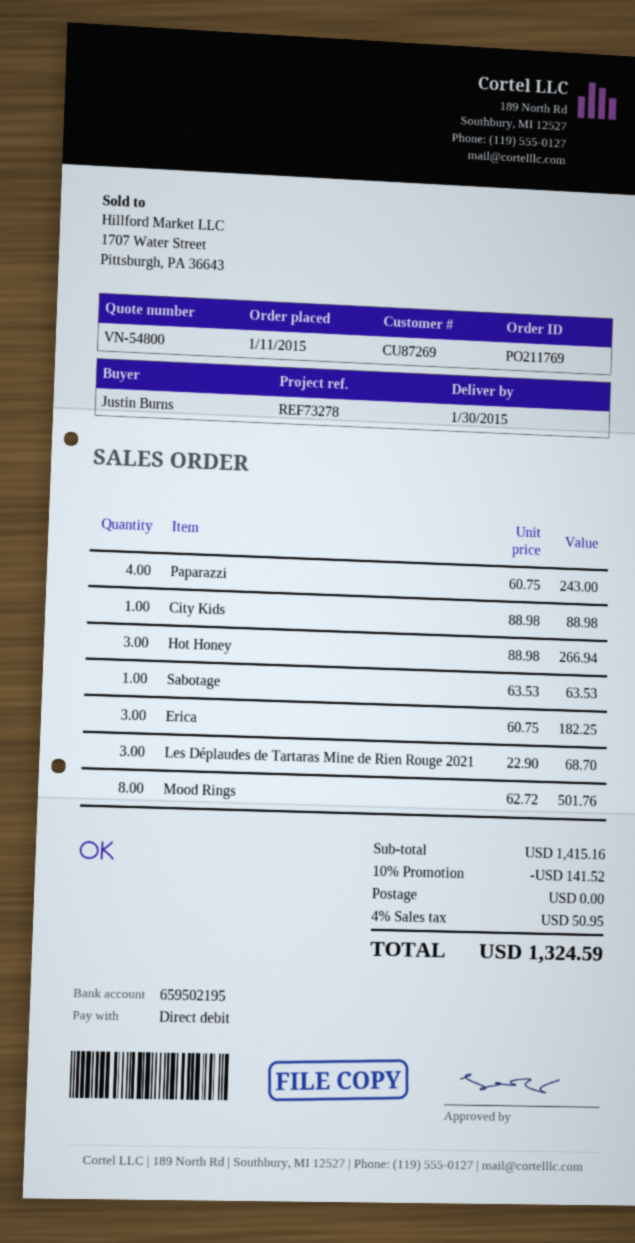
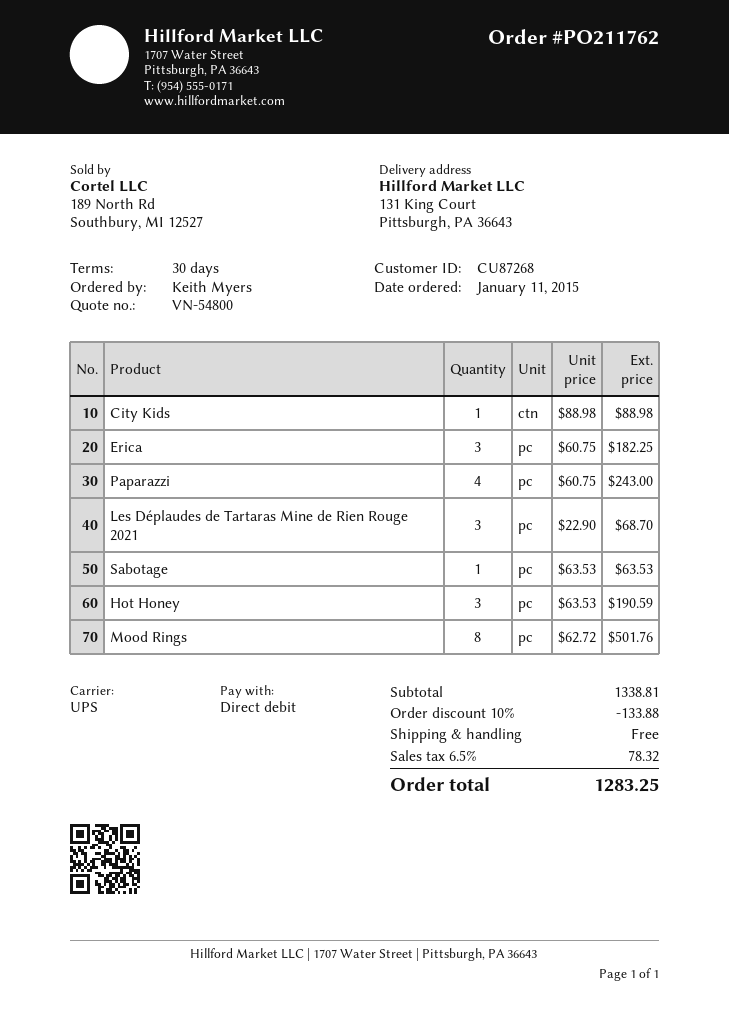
order number: PO211769 -> PO211762
customer number: CU87269 -> CU87268
ordered by: Justin Burns -> Keith Myers
Hot Honey: 3 x 88.98 = 266.94 -> 3 x 63.53 = 190.59
subtotal: 1415.16 -> 1338.81
discount: 10% = 141.52 -> 10% = 133.88
tax: 4% = 50.95 -> 6.5% = 78.32
total: 1324.59 -> 1283.25

